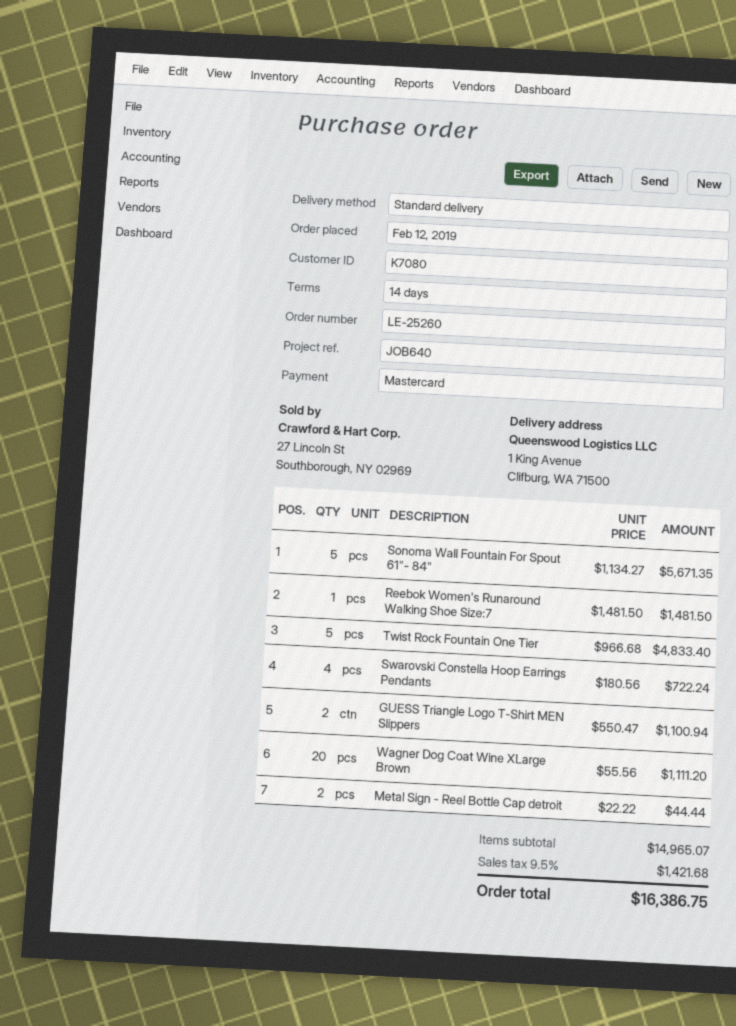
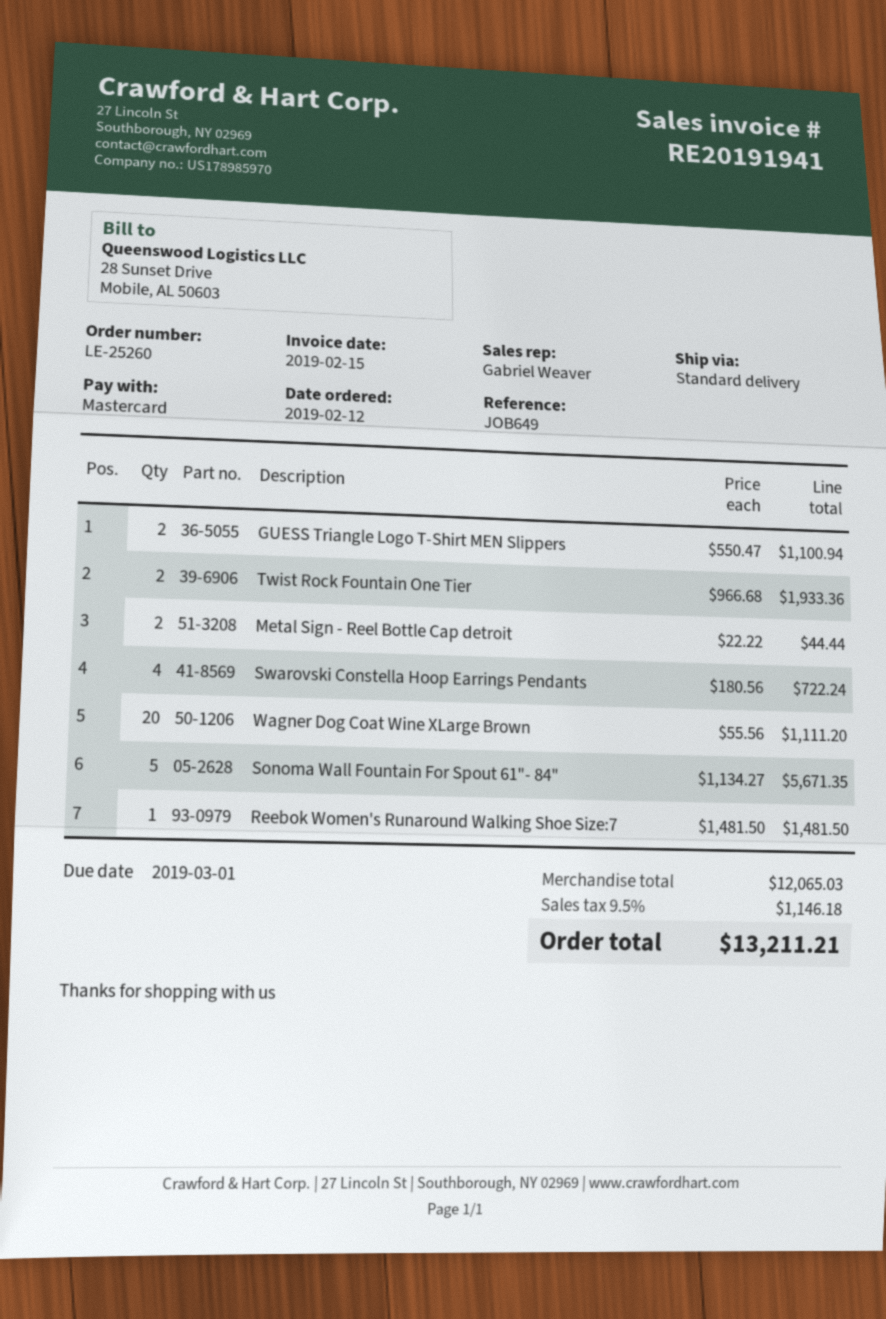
reference: JOB640 -> JOB649
Twist Rock Fountain One Tier: 5 x 966.68 = 4833.40 -> 2 x 966.68 = 1933.36
subtotal: 14965.07 -> 12065.03
tax: 9.5% = 1421.68 -> 9.5% = 1146.18
total: 16386.75 -> 13211.21

